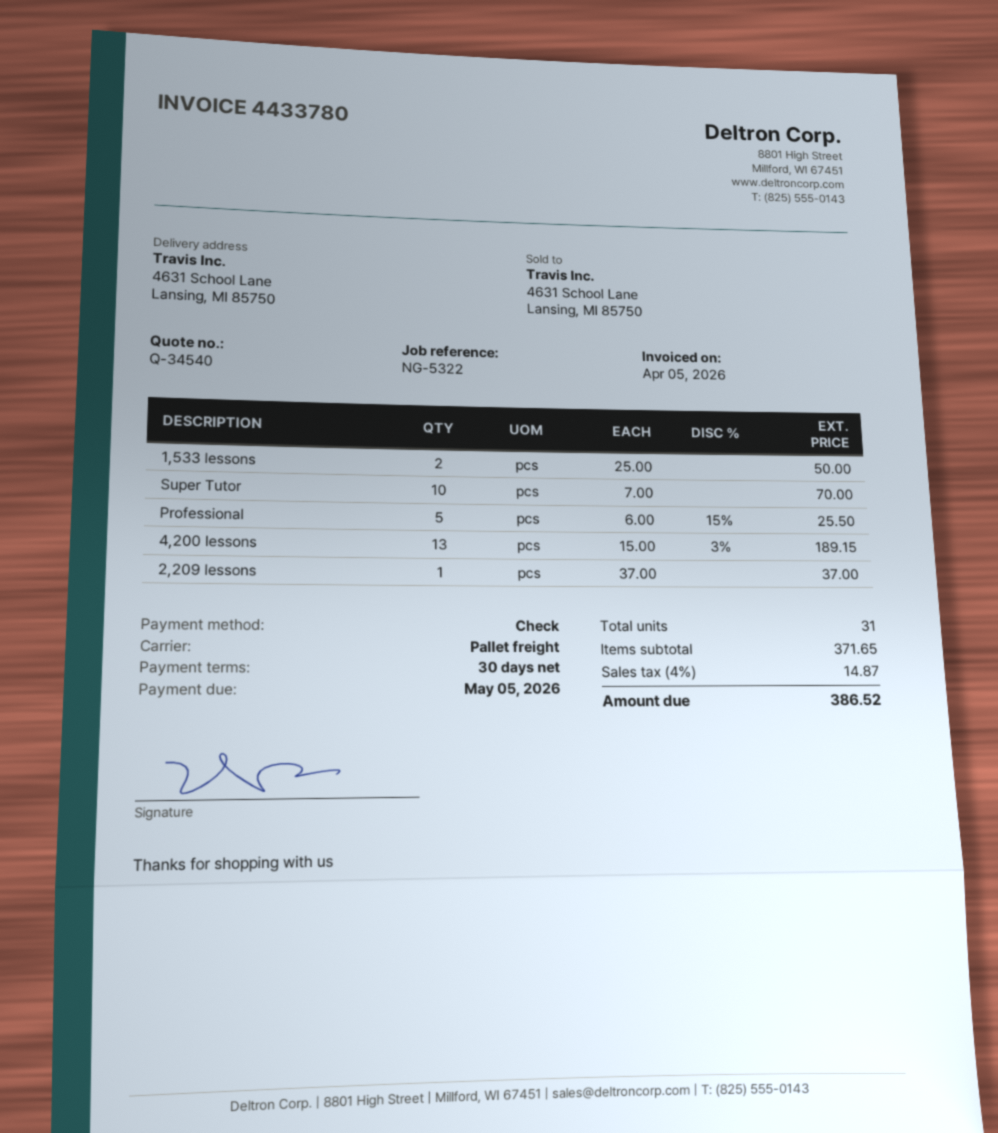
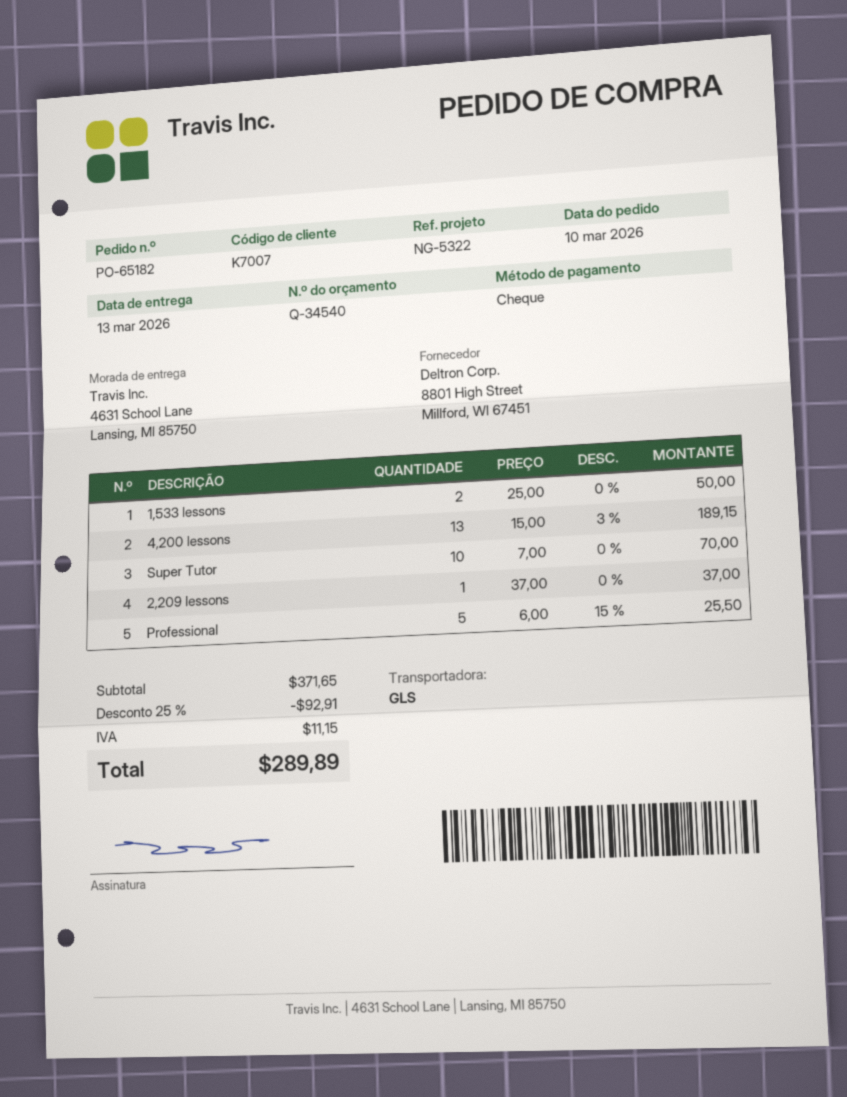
shipping method: pallet freight -> GLS
discount: none -> 25% = 92.91
tax: 14.87 -> 11.15
total: 386.52 -> 289.89

